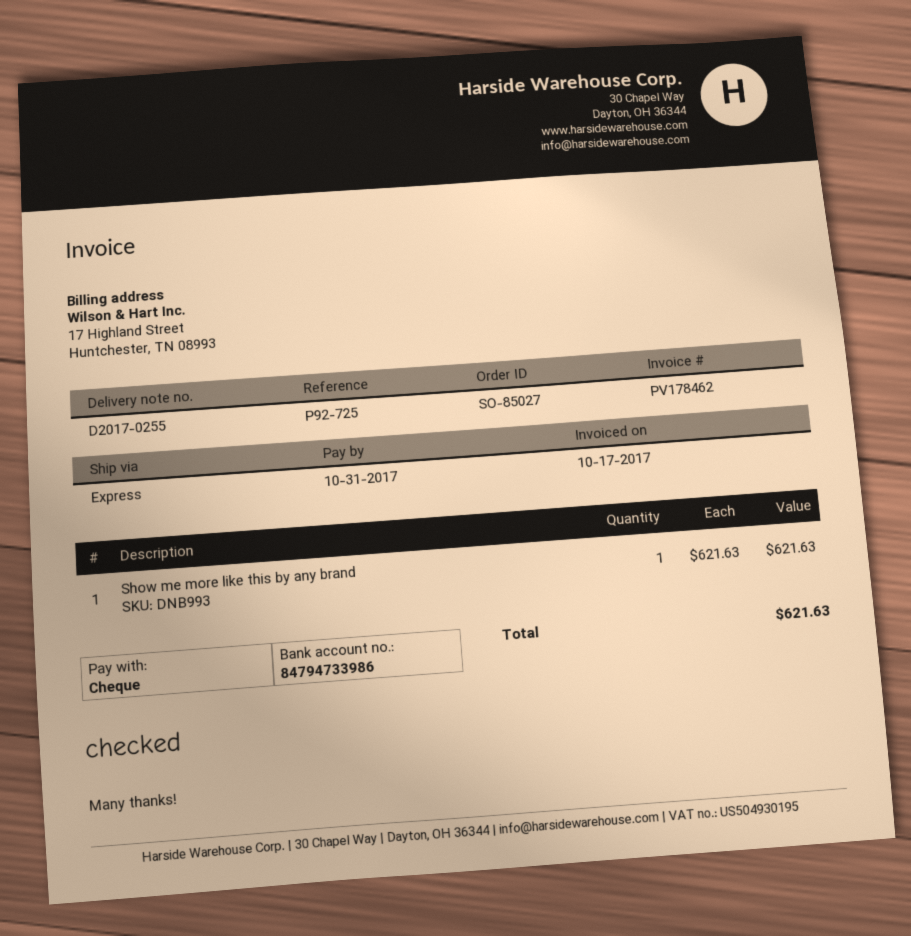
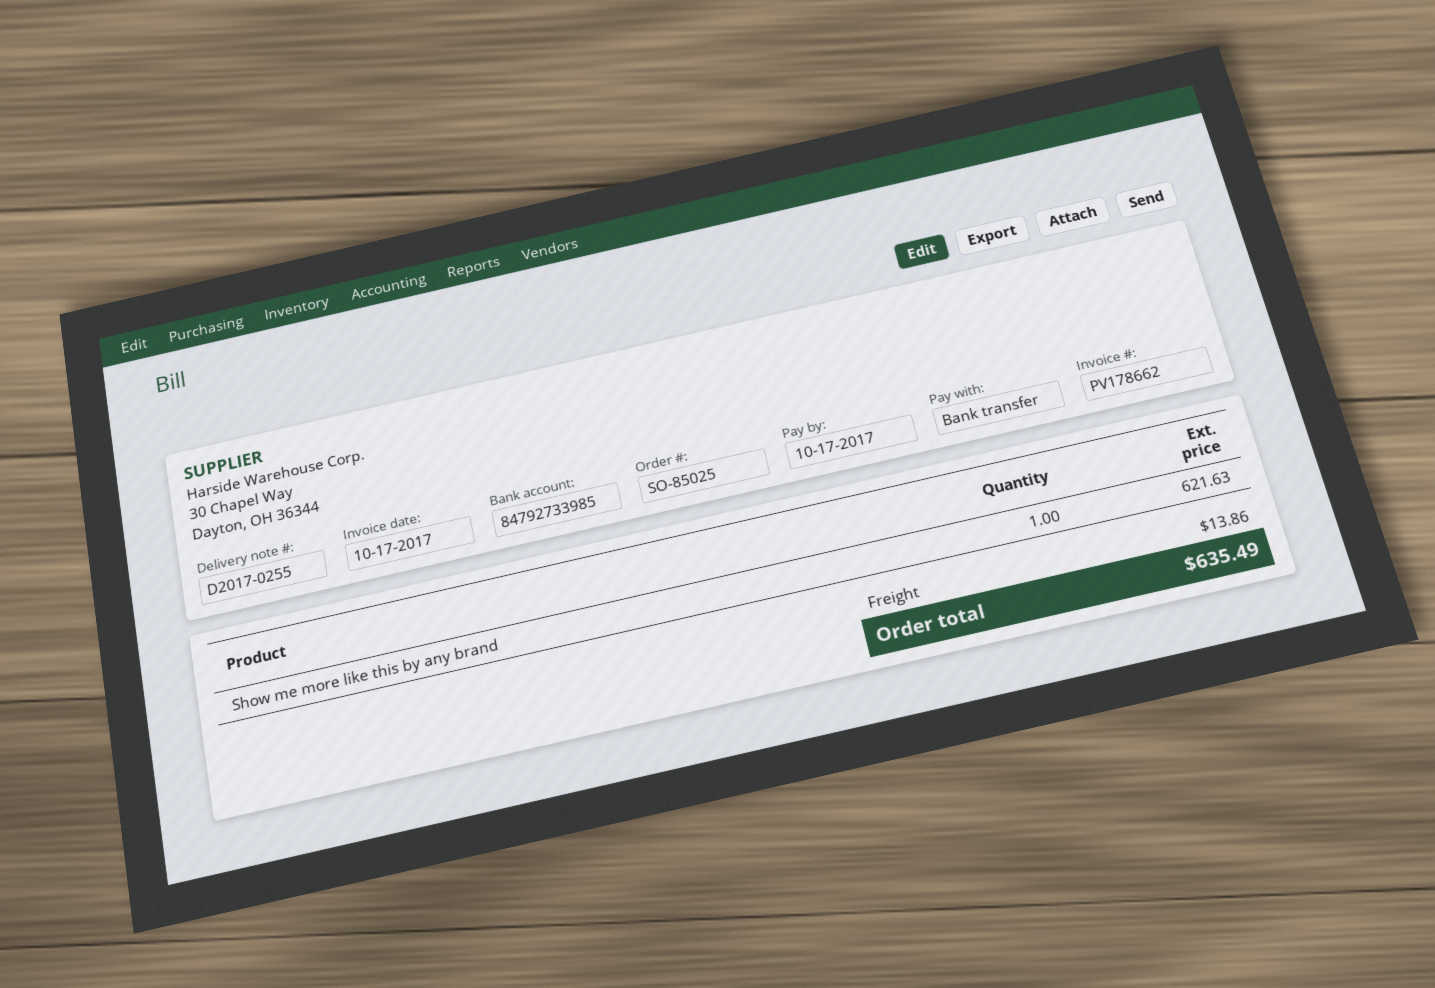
order number: SO-85027 -> SO-85025
invoice number: PV178462 -> PV178662
due date: 2017-10-31 -> 2017-10-17
payment method: cheque -> bank transfer
bank account: 84794733986 -> 84792733985
shipping: none -> 13.86
total: 621.63 -> 635.49

